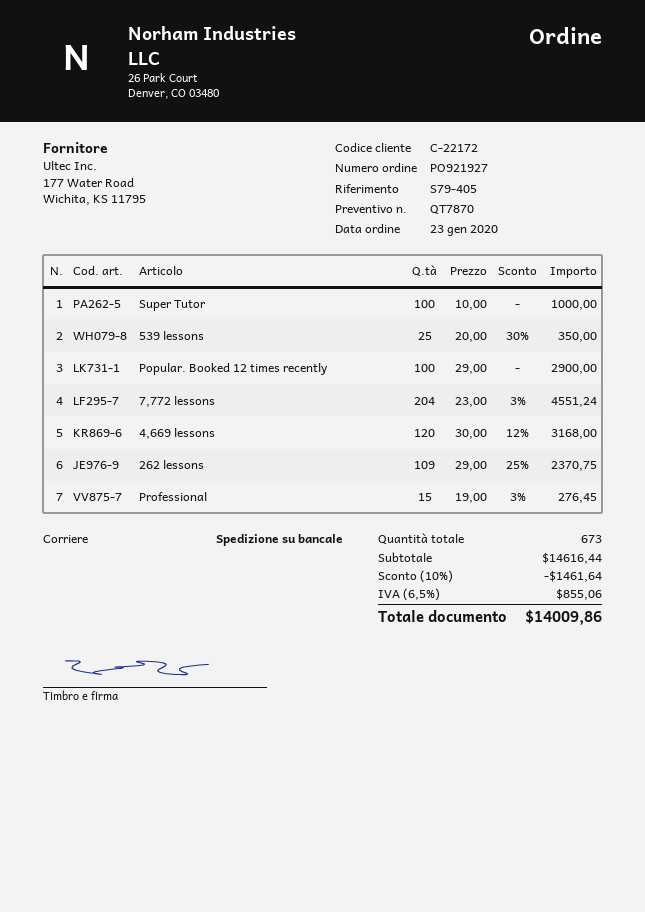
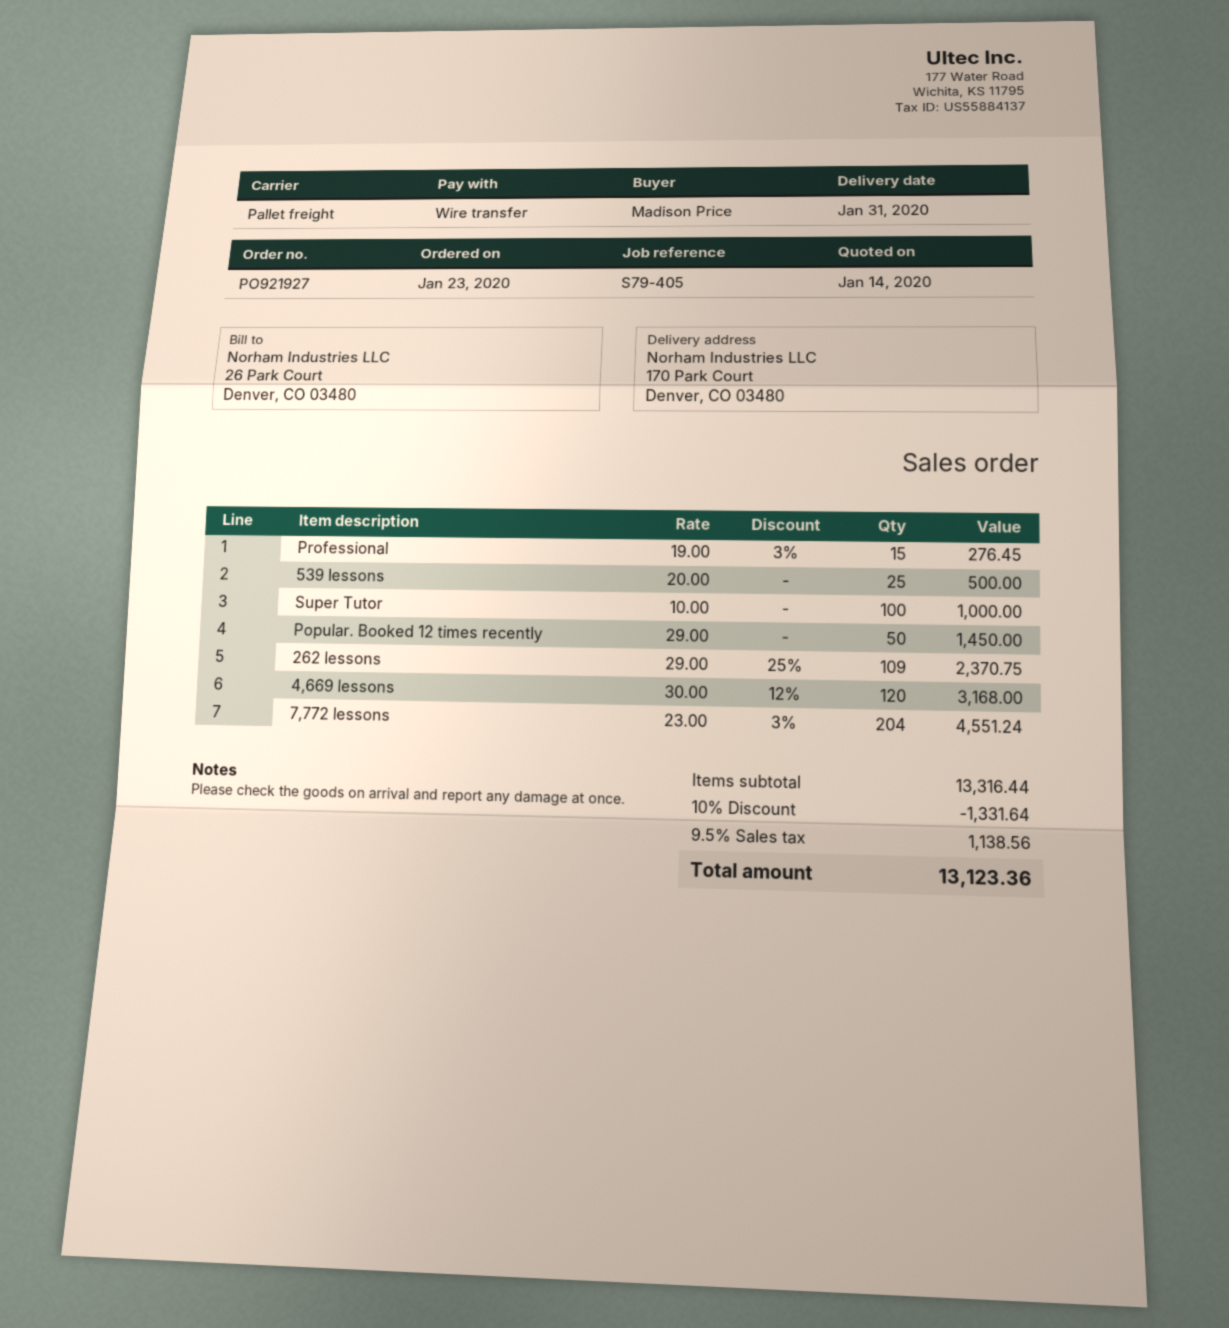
539 lessons: 25 x 20.00 - 30% = 350.00 -> 25 x 20.00 = 500.00
Popular. Booked 12 times recently: 100 x 29.00 = 2900.00 -> 50 x 29.00 = 1450.00
subtotal: 14616.44 -> 13316.44
discount: 10% = 1461.64 -> 10% = 1331.64
tax: 6.5% = 855.06 -> 9.5% = 1138.56
total: 14009.86 -> 13123.36

